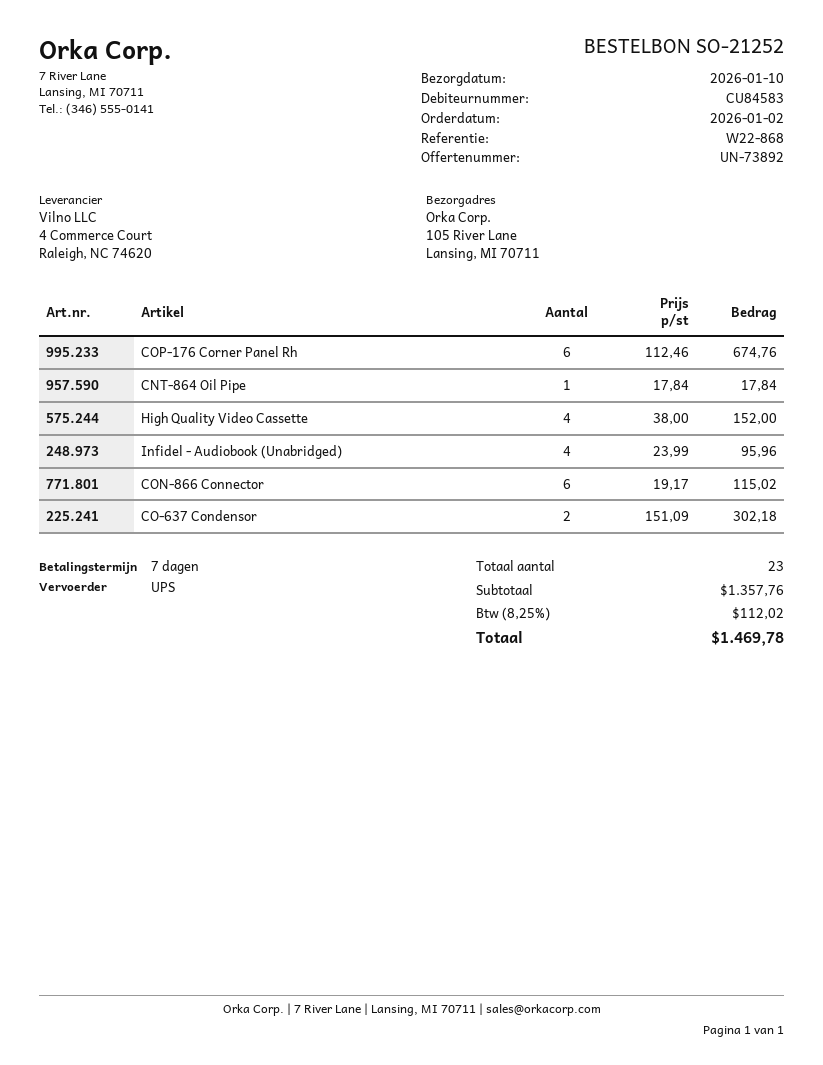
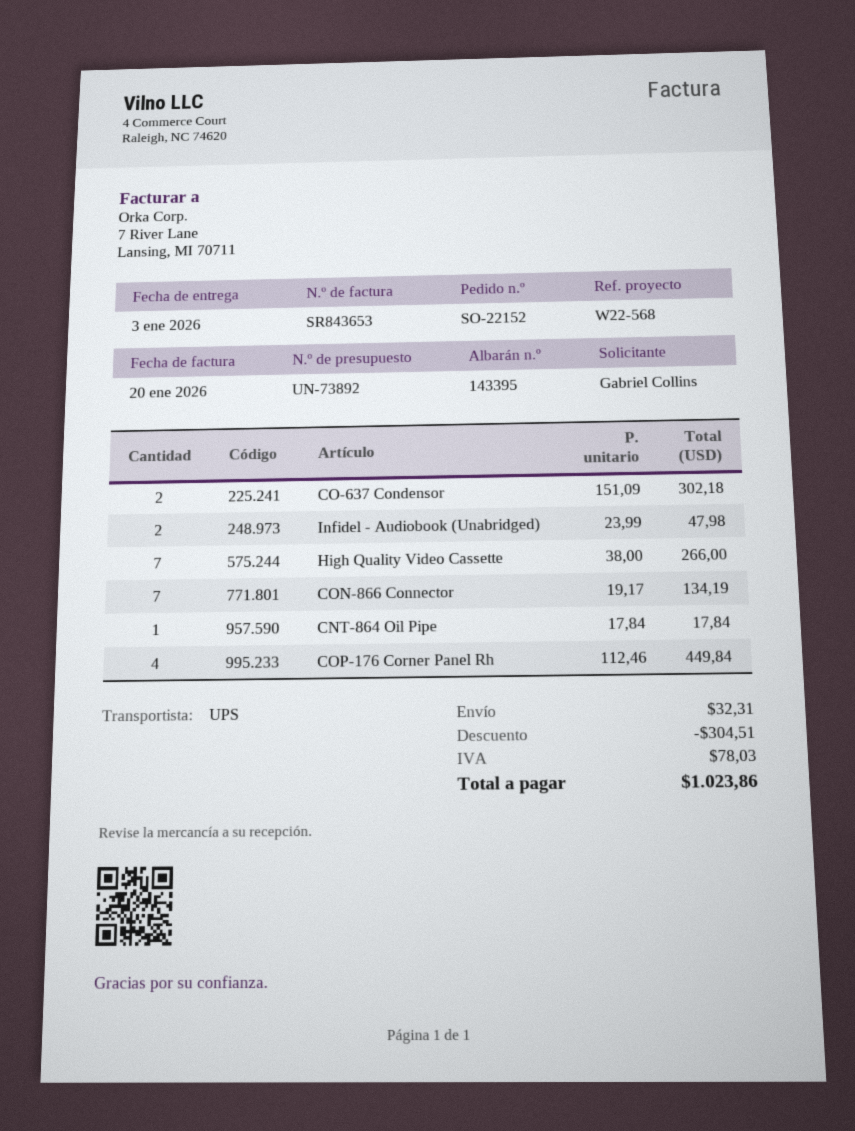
order number: SO-21252 -> SO-22152
delivery date: 2026-01-10 -> 2026-01-03
reference: W22-868 -> W22-568
COP-176 Corner Panel Rh: 6 x 112.46 = 674.76 -> 4 x 112.46 = 449.84
High Quality Video Cassette: 4 x 38.00 = 152.00 -> 7 x 38.00 = 266.00
Infidel - Audiobook (Unabridged): 4 x 23.99 = 95.96 -> 2 x 23.99 = 47.98
CON-866 Connector: 6 x 19.17 = 115.02 -> 7 x 19.17 = 134.19
discount: none -> 304.51
shipping: none -> 32.31
tax: 112.02 -> 78.03
total: 1469.78 -> 1023.86

